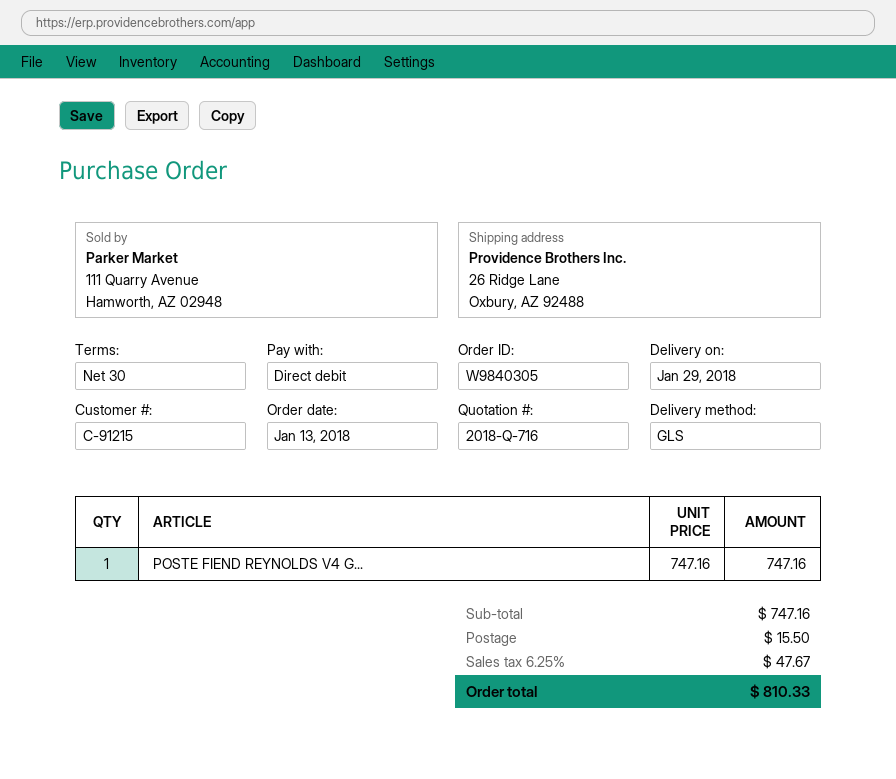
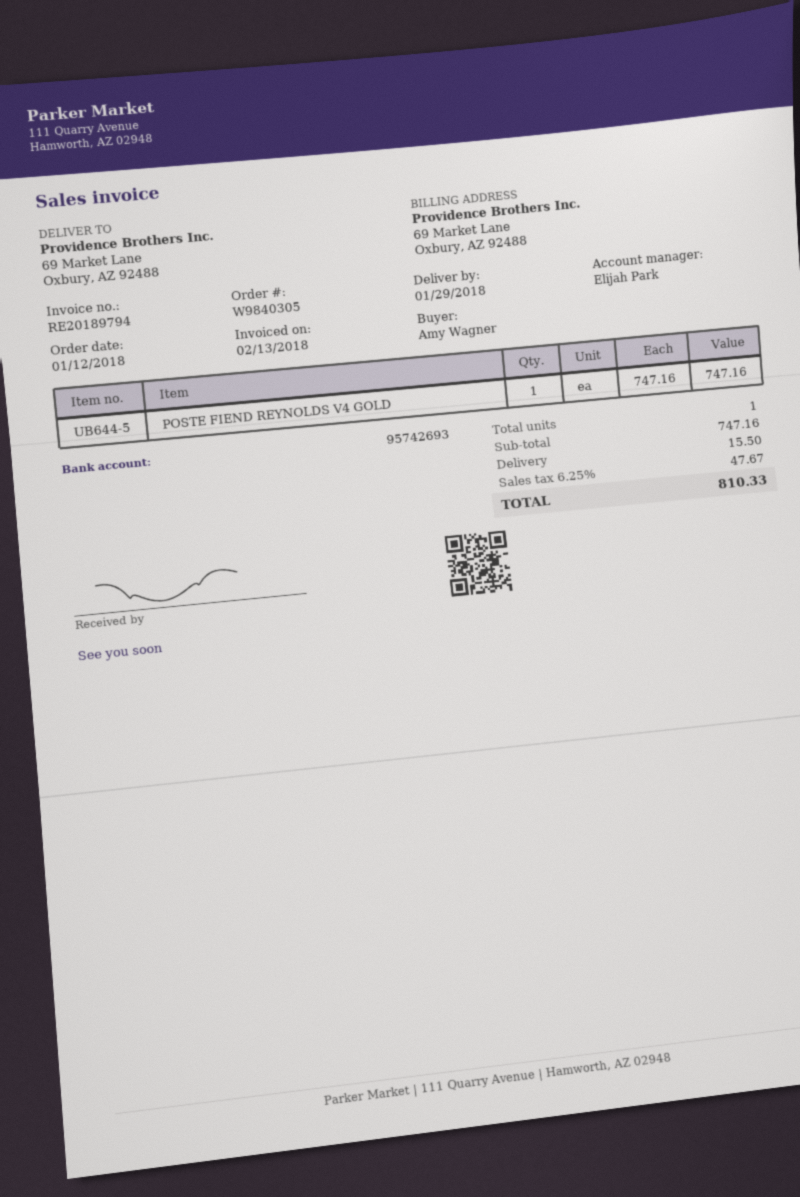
order date: 2018-01-13 -> 2018-01-12
ship to: 26 Ridge Lane, Oxbury, AZ 92488 -> 69 Market Lane, Oxbury, AZ 92488

